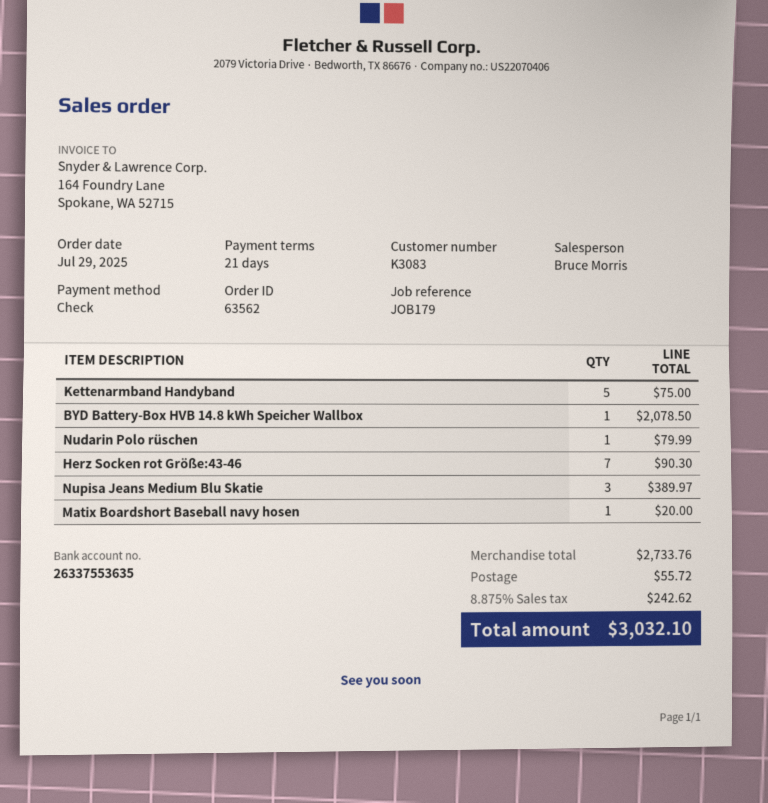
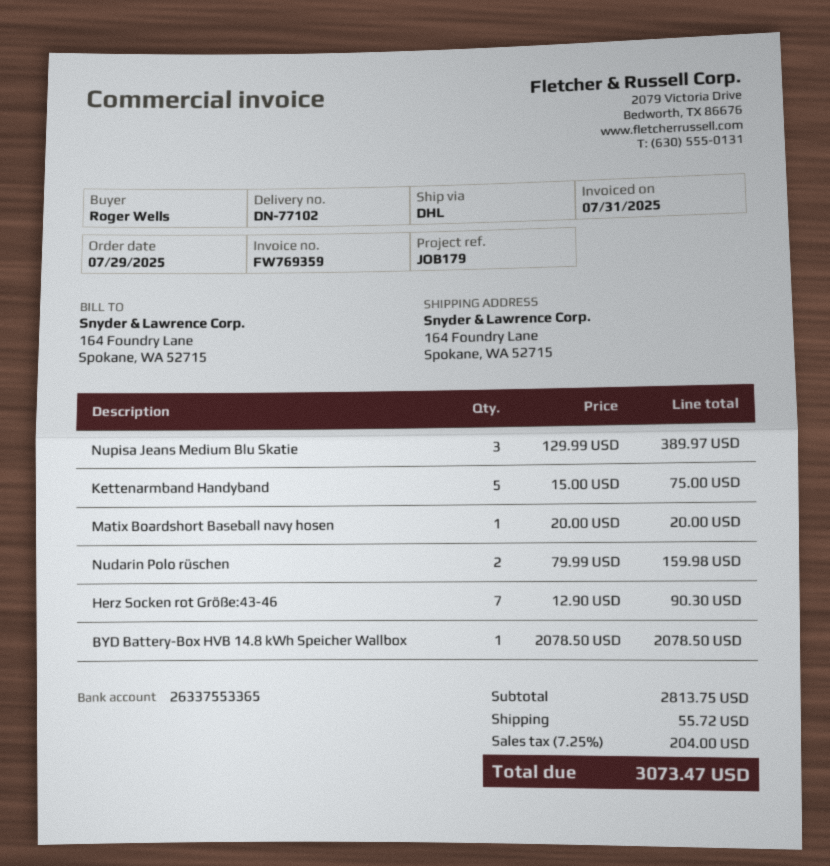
bank account: 26337553635 -> 26337553365
Nudarin Polo rüschen: 1 for 79.99 -> 2 for 159.98
subtotal: 2733.76 -> 2813.75
tax: 8.875% = 242.62 -> 7.25% = 204.00
total: 3032.10 -> 3073.47

